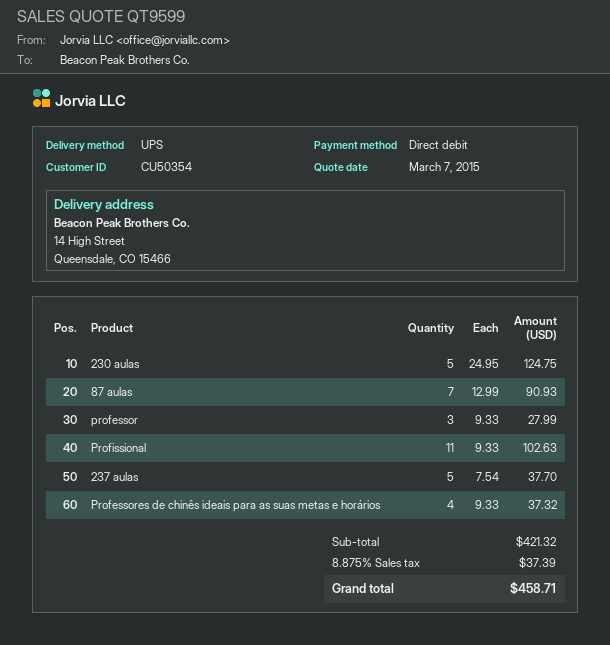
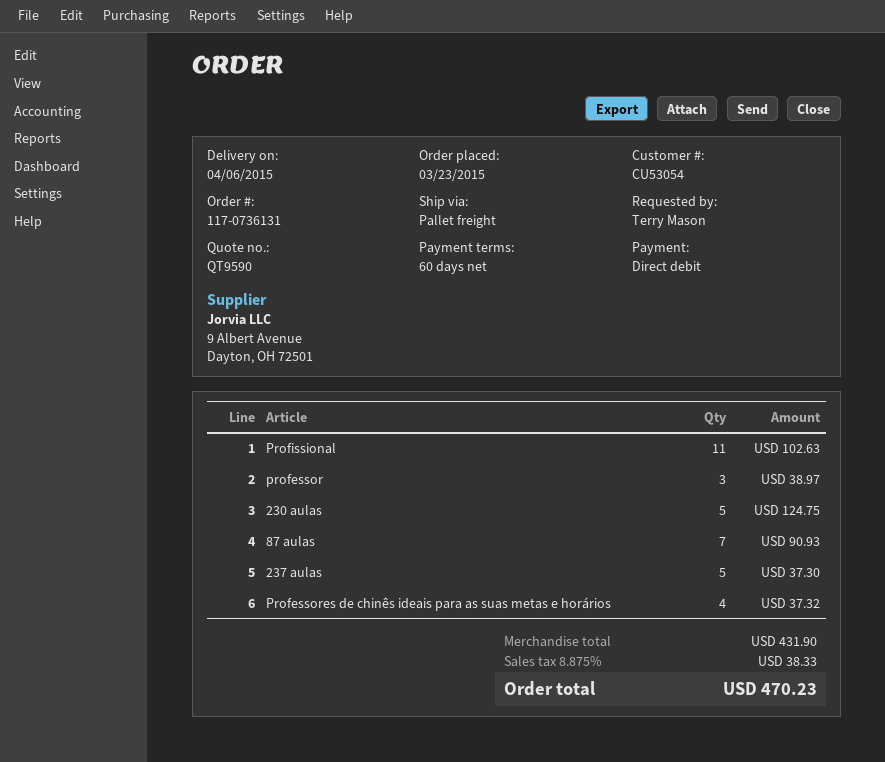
quote number: QT9599 -> QT9590
customer number: CU50354 -> CU53054
shipping method: UPS -> pallet freight
professor: 3 for 27.99 -> 3 for 38.97
237 aulas: 5 for 37.70 -> 5 for 37.30
subtotal: 421.32 -> 431.90
tax: 8.875% = 37.39 -> 8.875% = 38.33
total: 458.71 -> 470.23

